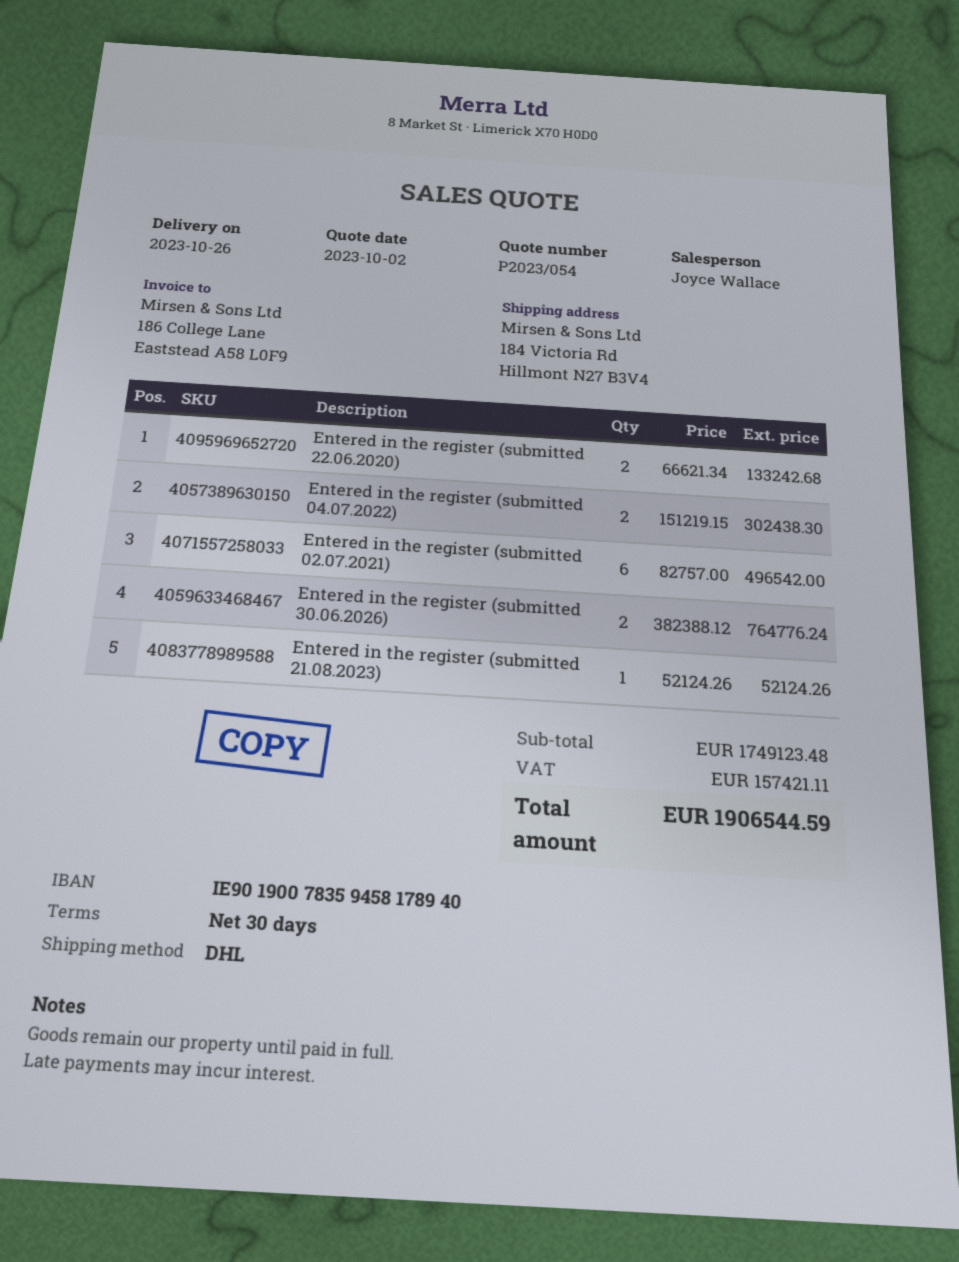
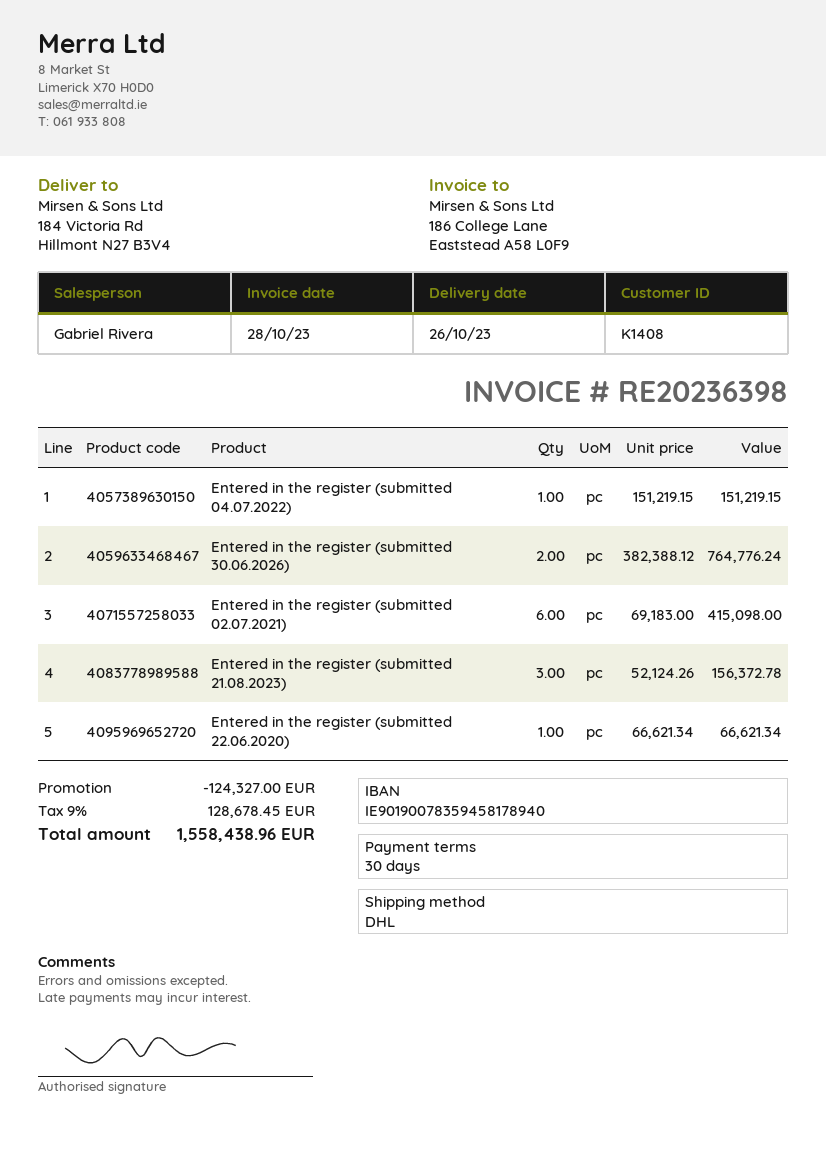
sales rep: Joyce Wallace -> Gabriel Rivera
Entered in the register (submitted 22.06.2020): 2 x 66621.34 = 133242.68 -> 1 x 66621.34 = 66621.34
Entered in the register (submitted 04.07.2022): 2 x 151219.15 = 302438.30 -> 1 x 151219.15 = 151219.15
Entered in the register (submitted 02.07.2021): 6 x 82757.00 = 496542.00 -> 6 x 69183.00 = 415098.00
Entered in the register (submitted 21.08.2023): 1 x 52124.26 = 52124.26 -> 3 x 52124.26 = 156372.78
discount: none -> 124327.00
tax: 157421.11 -> 128678.45
total: 1906544.59 -> 1558438.96

